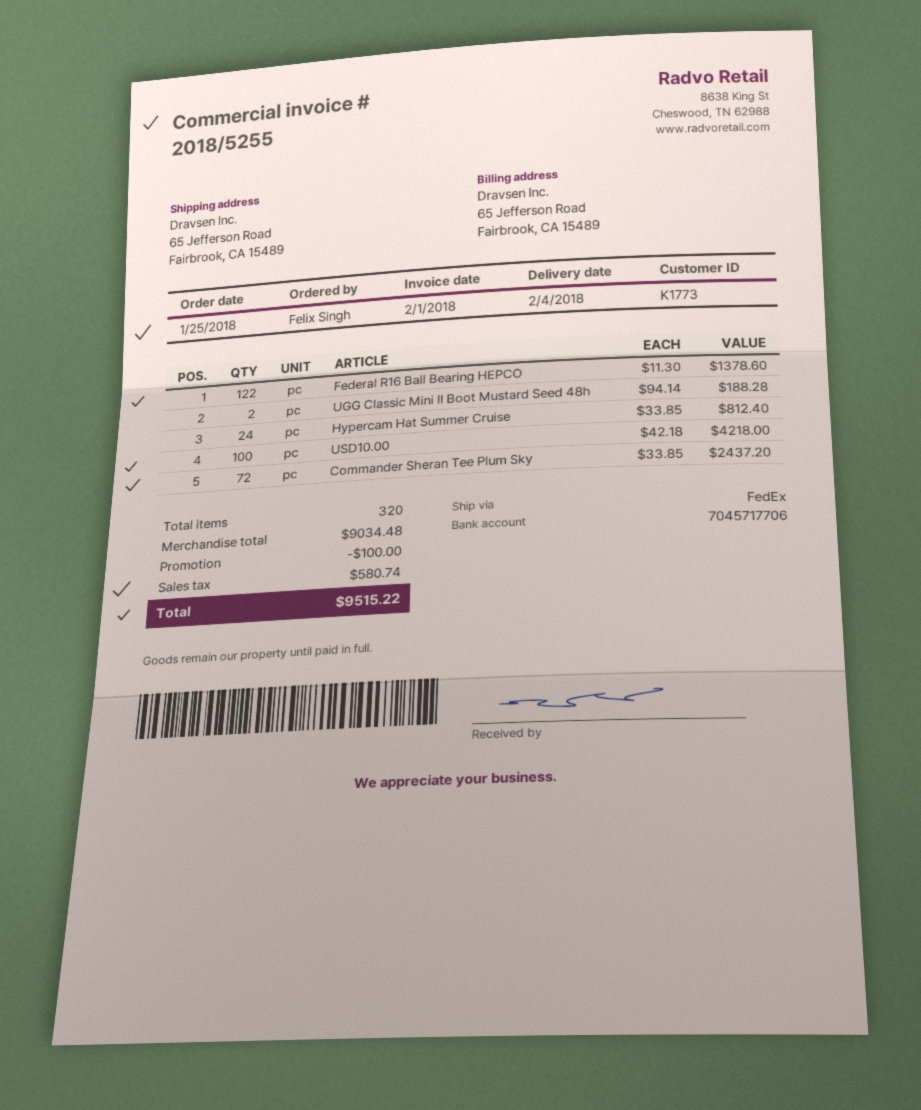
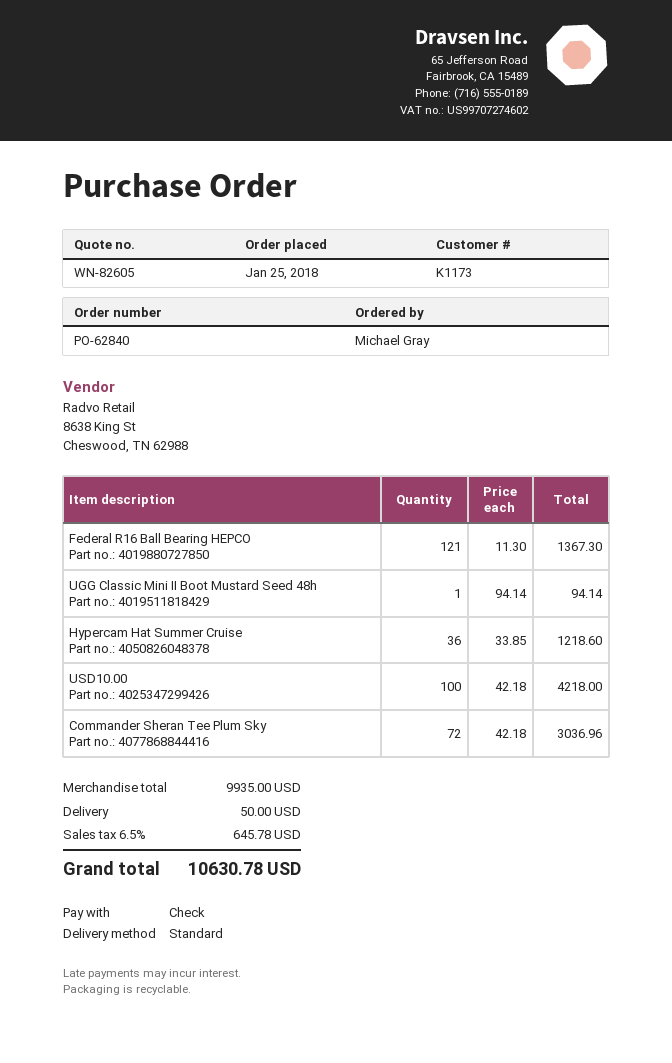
customer number: K1773 -> K1173
ordered by: Felix Singh -> Michael Gray
shipping method: FedEx -> standard
Federal R16 Ball Bearing HEPCO: 122 x 11.30 = 1378.60 -> 121 x 11.30 = 1367.30
UGG Classic Mini II Boot Mustard Seed 48h: 2 x 94.14 = 188.28 -> 1 x 94.14 = 94.14
Hypercam Hat Summer Cruise: 24 x 33.85 = 812.40 -> 36 x 33.85 = 1218.60
Commander Sheran Tee Plum Sky: 72 x 33.85 = 2437.20 -> 72 x 42.18 = 3036.96
subtotal: 9034.48 -> 9935.00
discount: 100.00 -> none
shipping: none -> 50.00
tax: 580.74 -> 645.78
total: 9515.22 -> 10630.78

